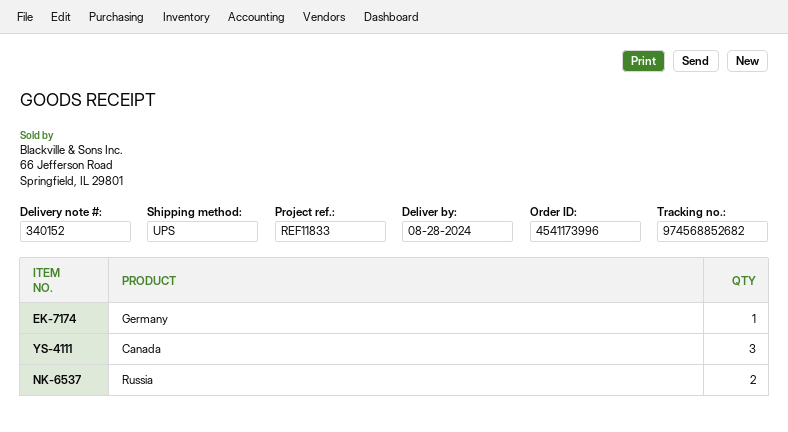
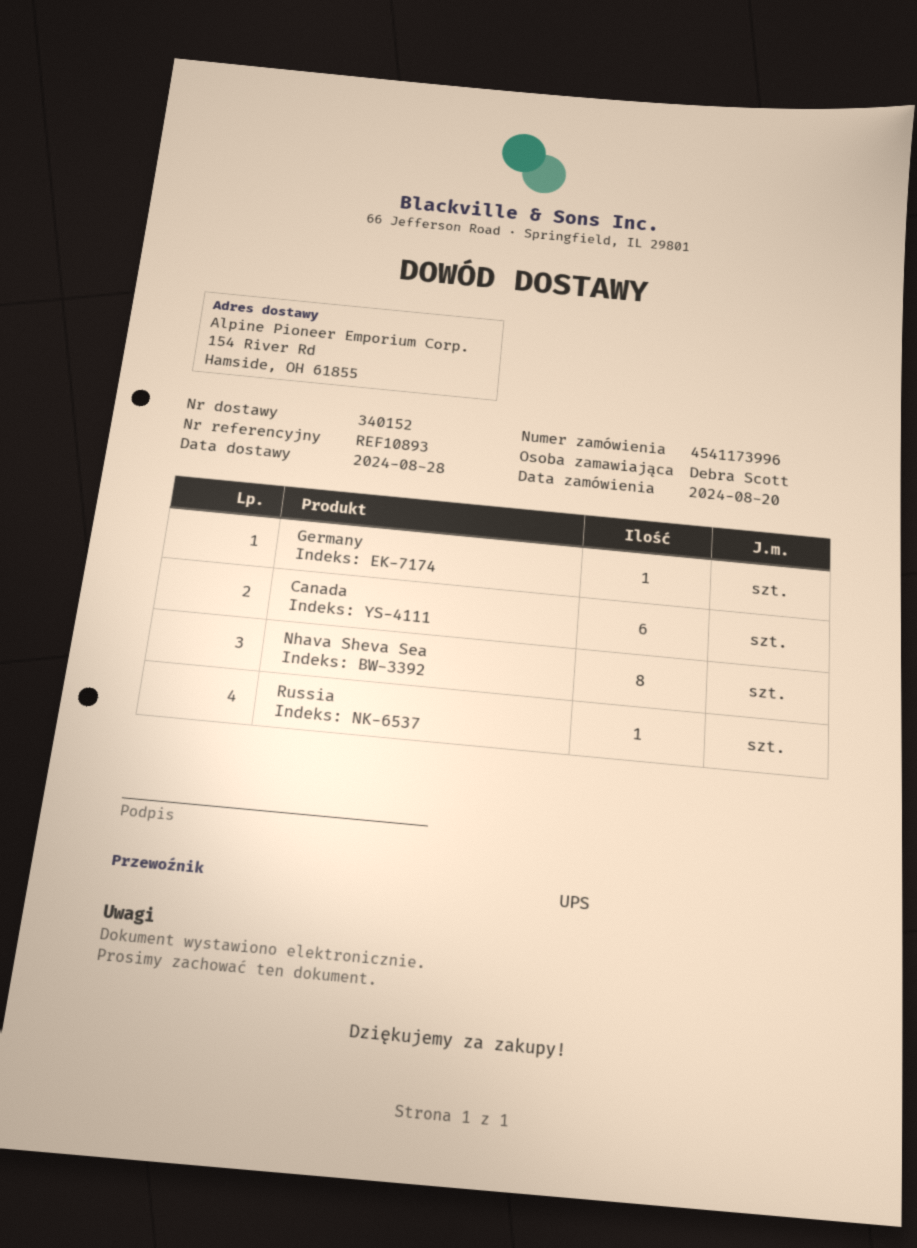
reference: REF11833 -> REF10893
Canada: 3 -> 6
Russia: 2 -> 1
Nhava Sheva Sea: none -> 8

